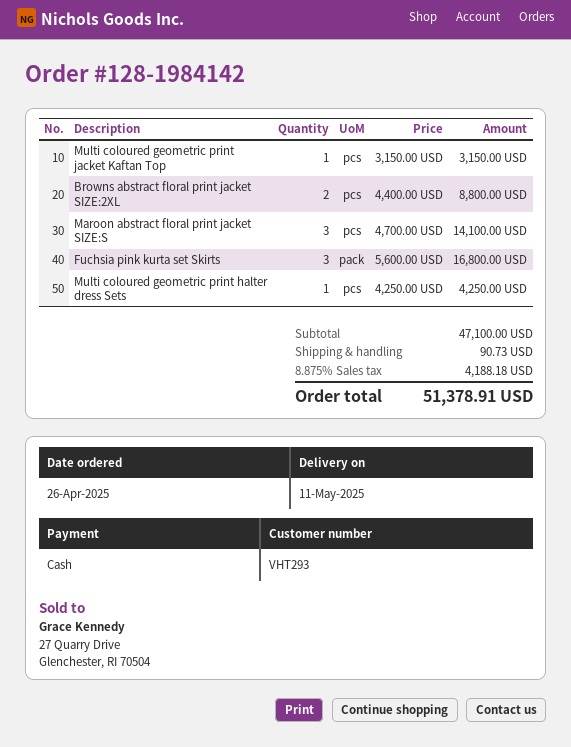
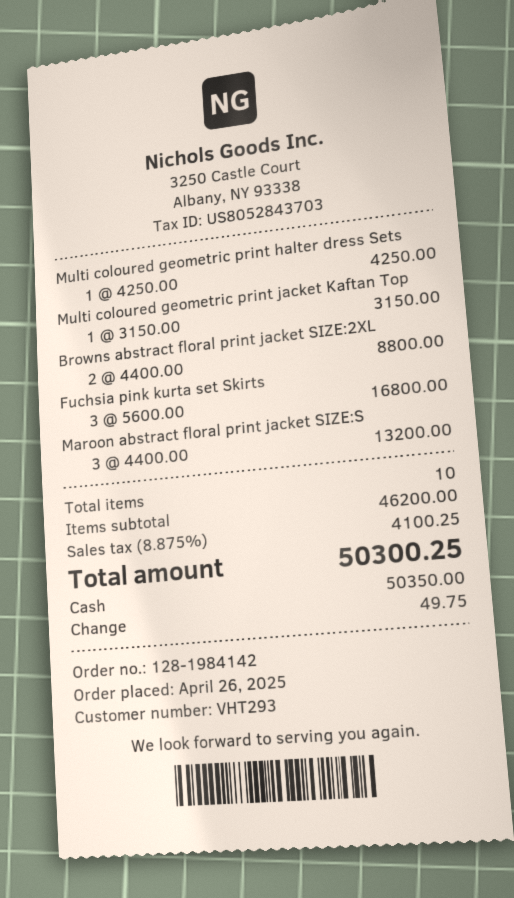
Maroon abstract floral print jacket SIZE:S: 3 x 4700.00 = 14100.00 -> 3 x 4400.00 = 13200.00
subtotal: 47100.00 -> 46200.00
shipping: 90.73 -> none
tax: 8.875% = 4188.18 -> 8.875% = 4100.25
total: 51378.91 -> 50300.25

